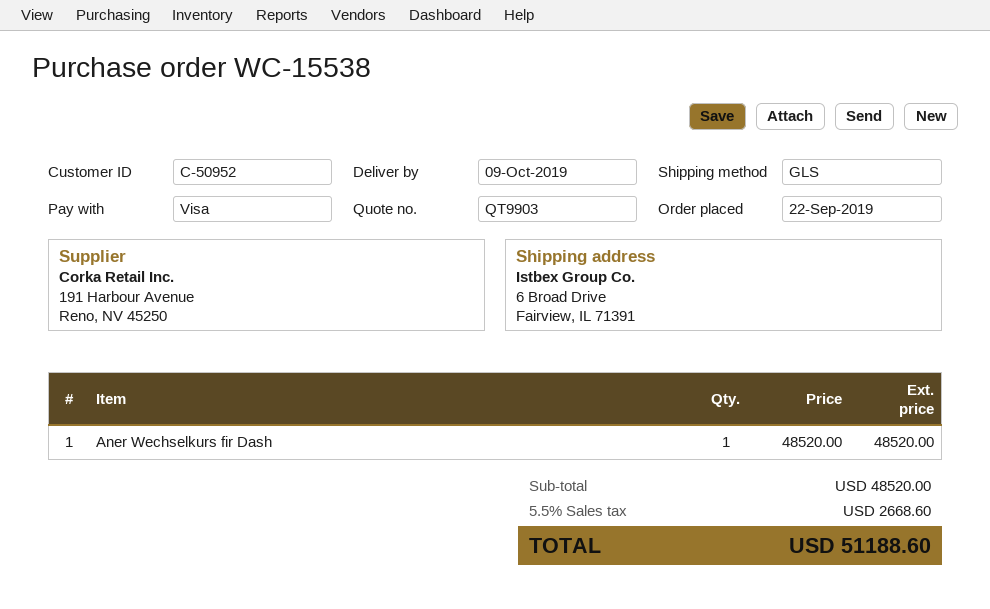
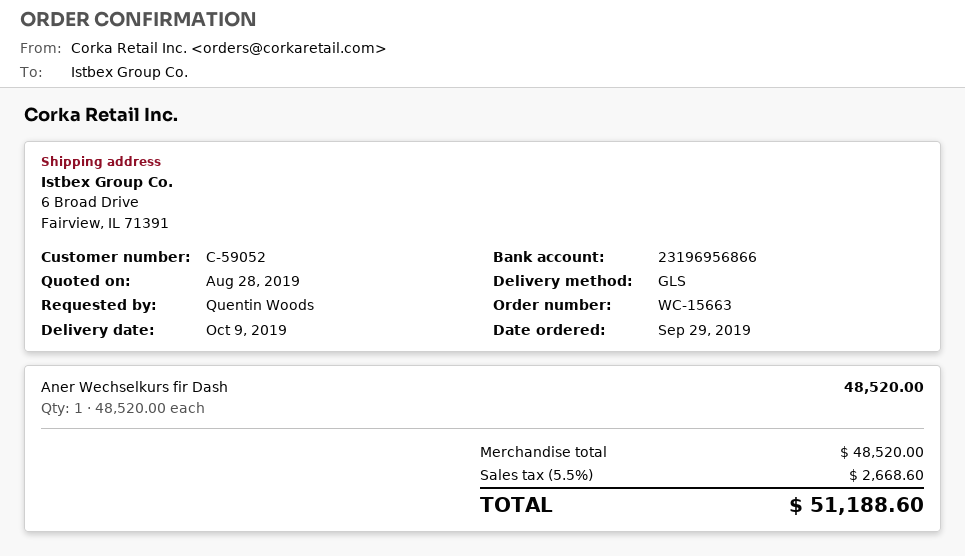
order number: WC-15538 -> WC-15663
order date: 2019-09-22 -> 2019-09-29
customer number: C-50952 -> C-59052

